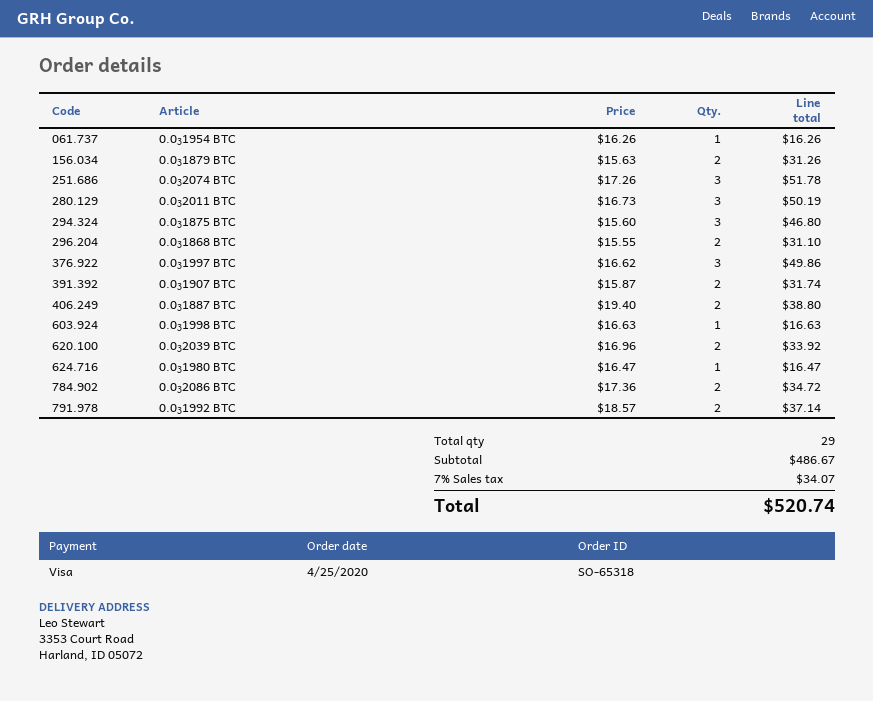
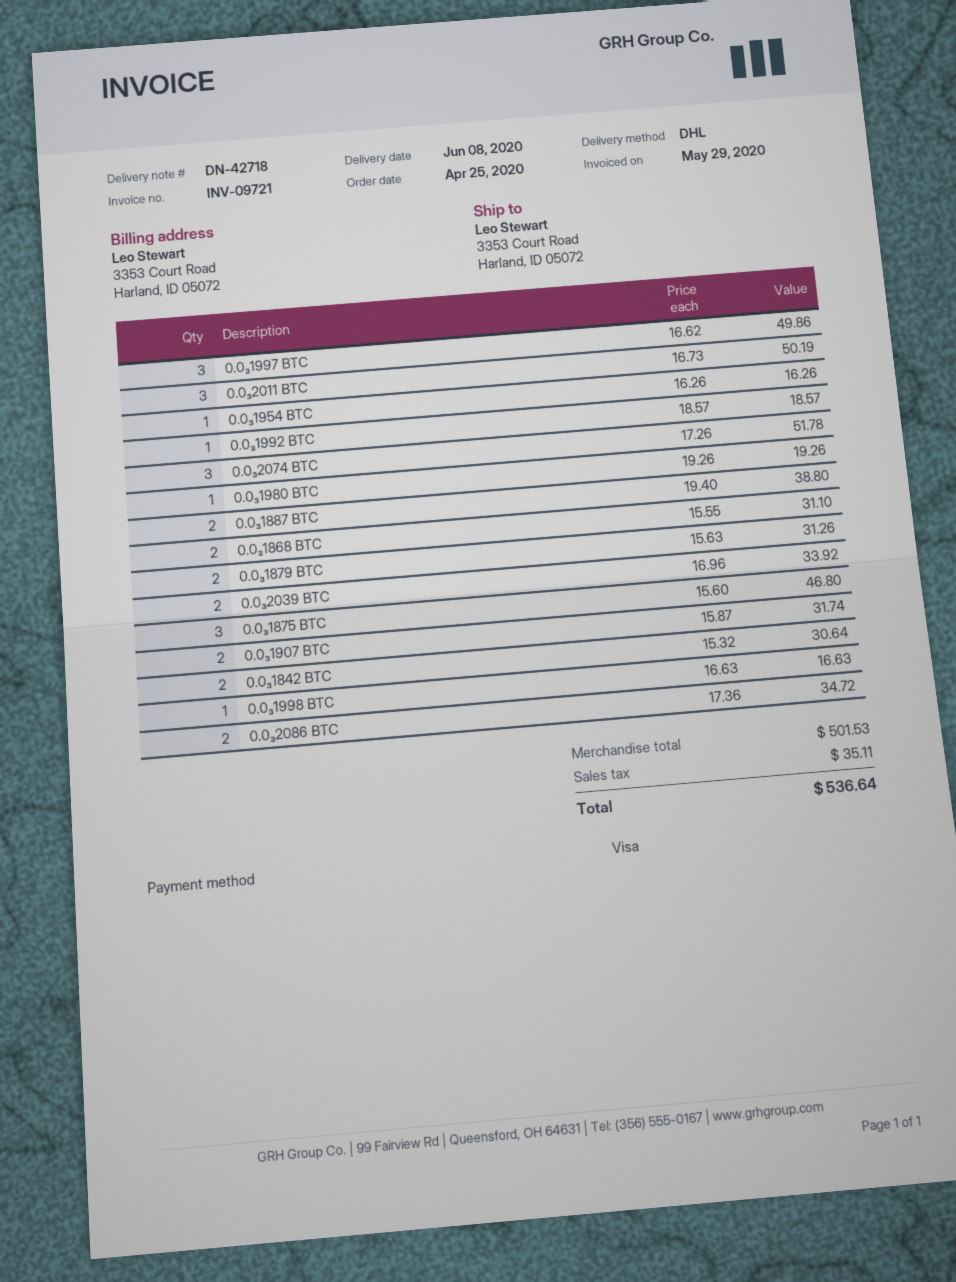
0.0₃1980 BTC: 1 x 16.47 = 16.47 -> 1 x 19.26 = 19.26
0.0₃1992 BTC: 2 x 18.57 = 37.14 -> 1 x 18.57 = 18.57
0.0₃1842 BTC: none -> 2 x 15.32 = 30.64
subtotal: 486.67 -> 501.53
tax: 34.07 -> 35.11
total: 520.74 -> 536.64

